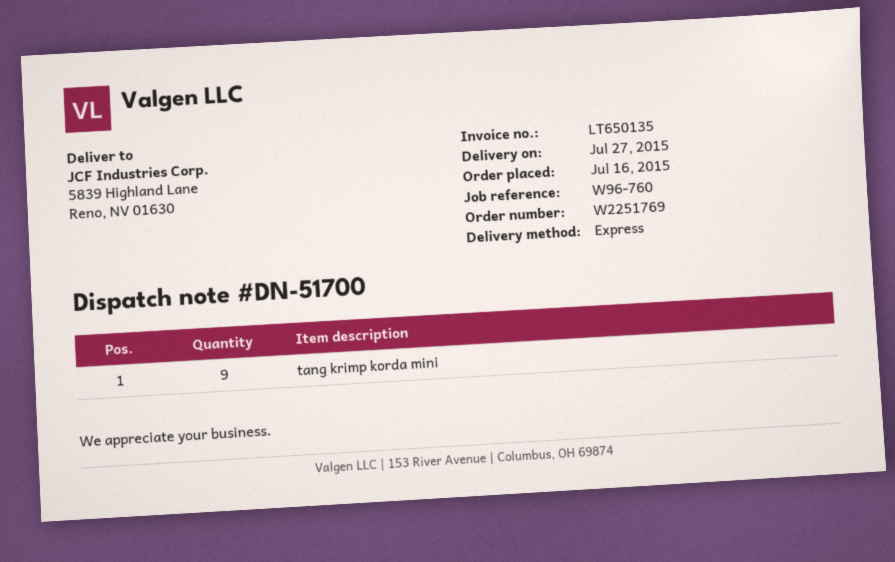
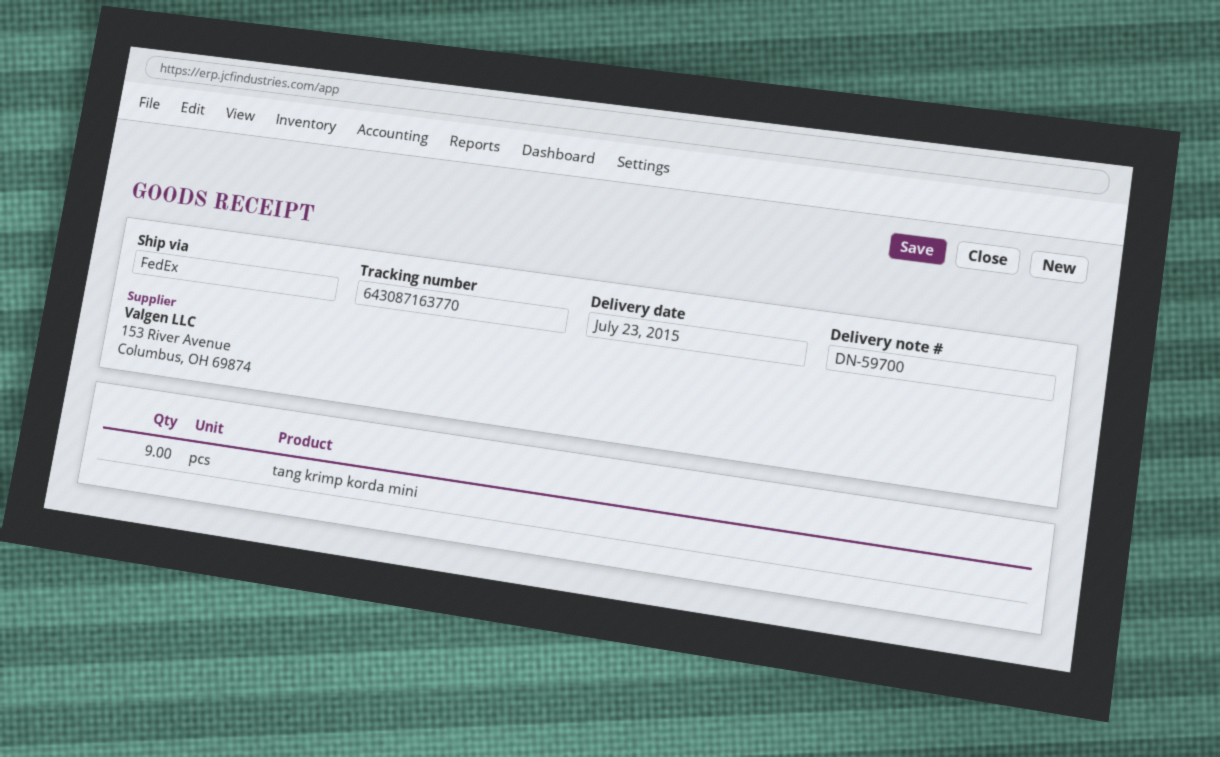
delivery note number: DN-51700 -> DN-59700
delivery date: 2015-07-27 -> 2015-07-23
shipping method: express -> FedEx

